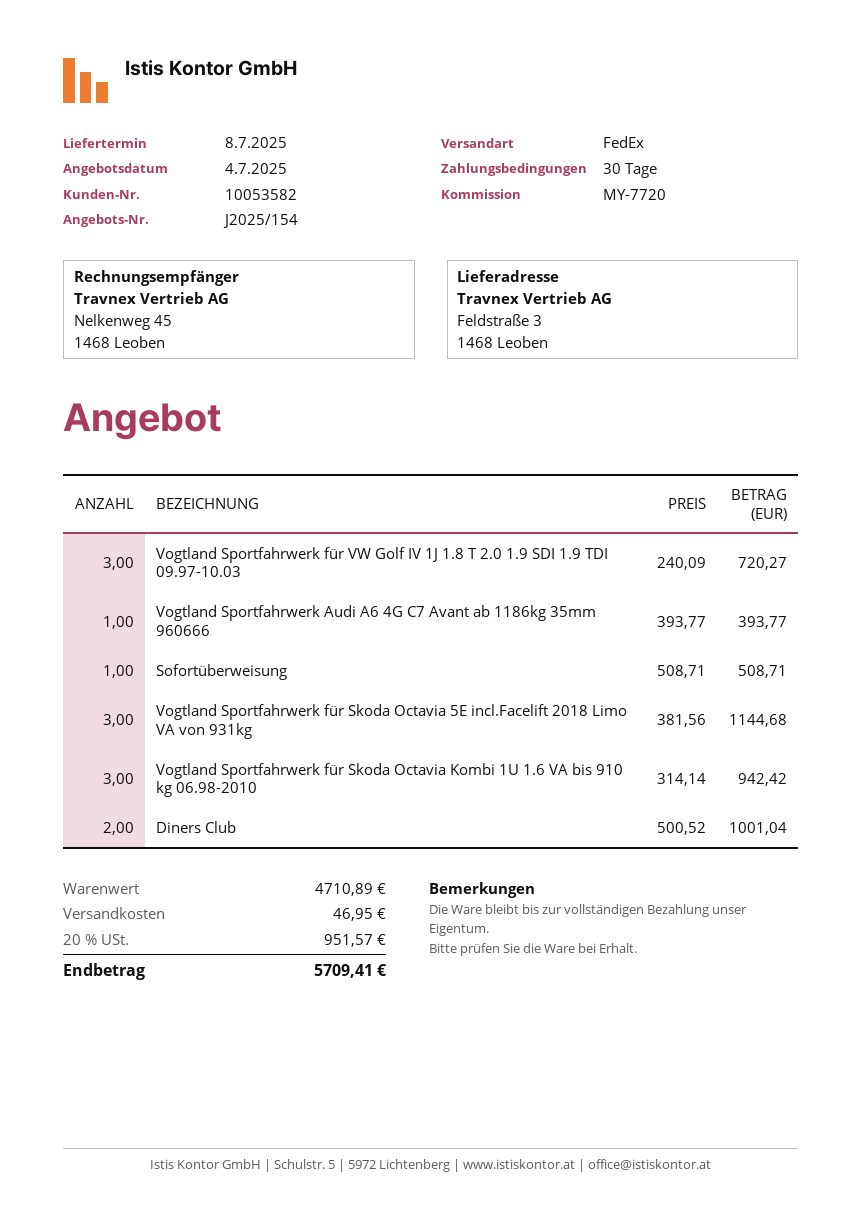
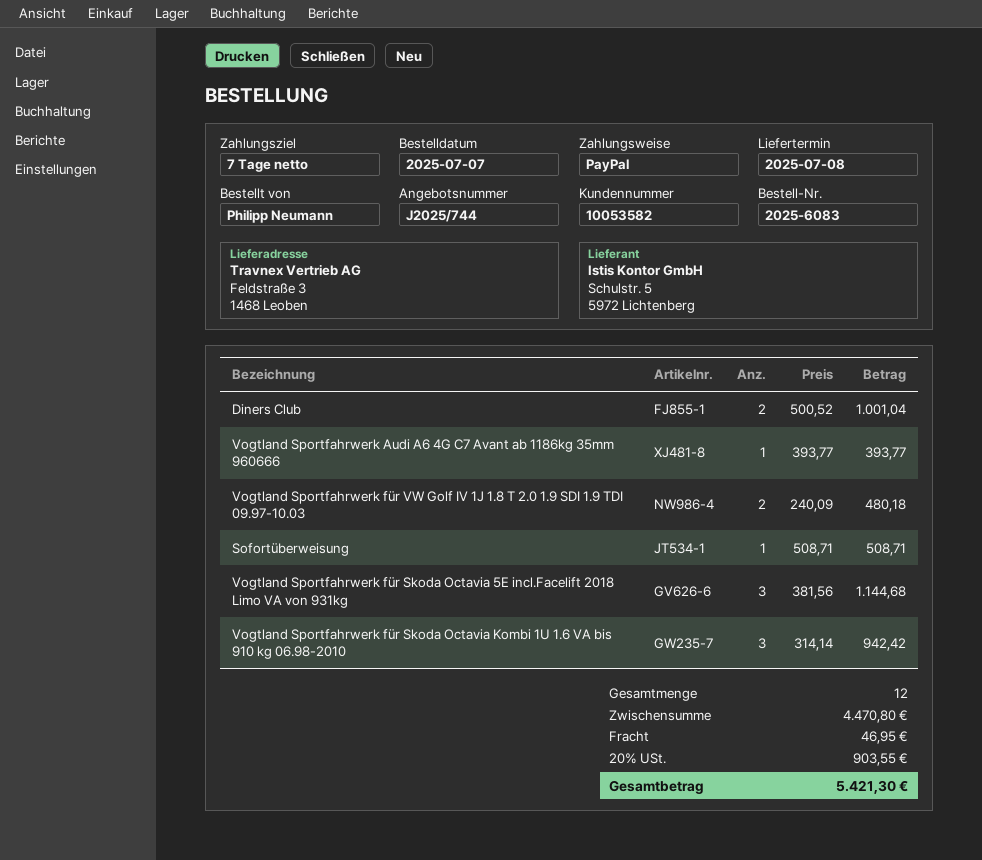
quote number: J2025/154 -> J2025/744
payment terms: 30 days -> 7 days
Vogtland Sportfahrwerk für VW Golf IV 1J 1.8 T 2.0 1.9 SDI 1.9 TDI 09.97-10.03: 3 x 240.09 = 720.27 -> 2 x 240.09 = 480.18
subtotal: 4710.89 -> 4470.80
tax: 20% = 951.57 -> 20% = 903.55
total: 5709.41 -> 5421.30

